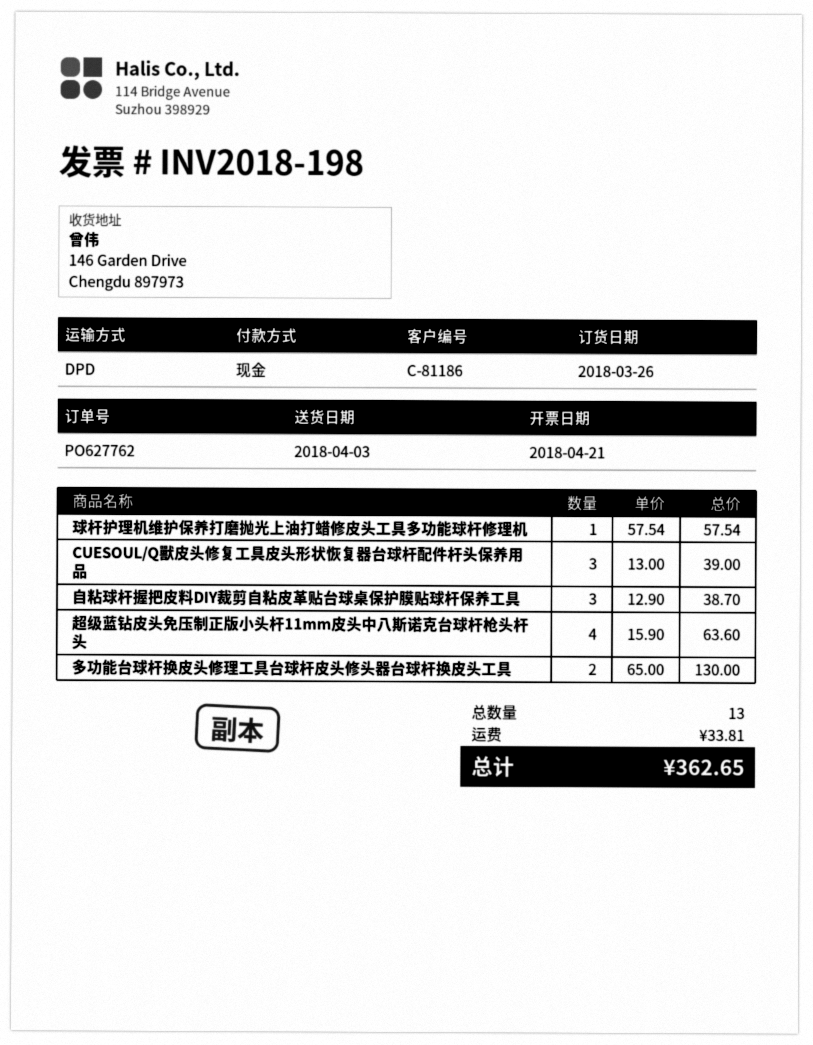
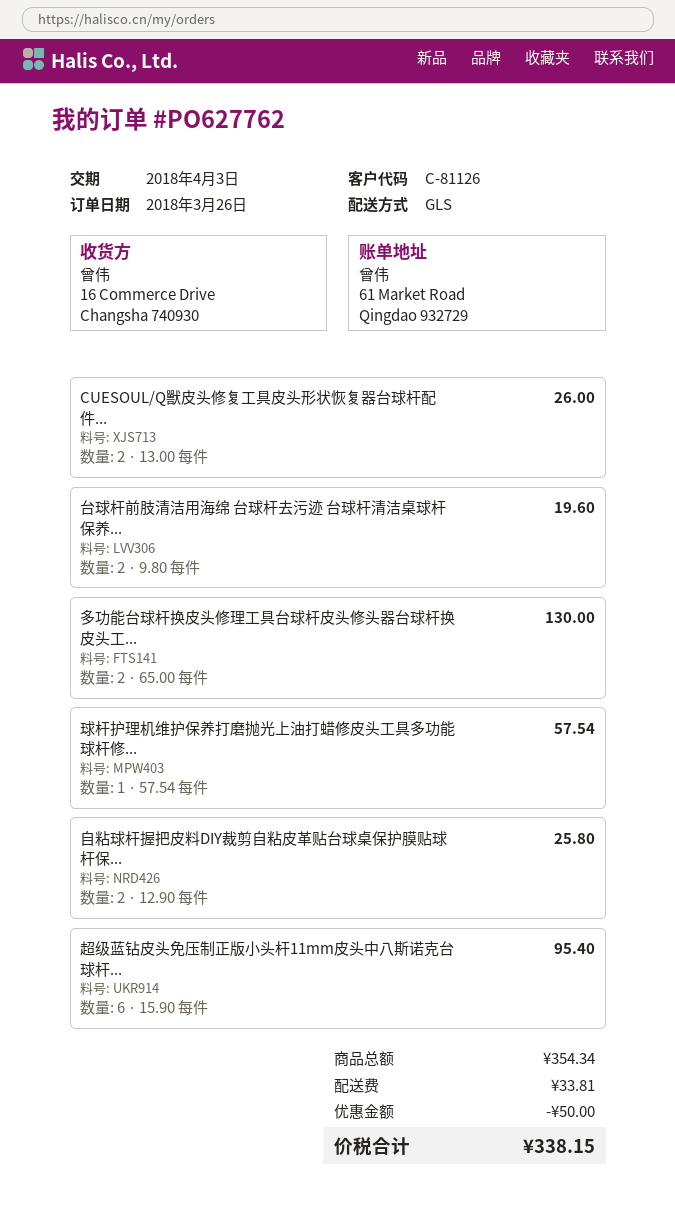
customer number: C-81186 -> C-81126
shipping method: DPD -> GLS
ship to: 146 Garden Drive, Chengdu 897973 -> 16 Commerce Drive, Changsha 740930
CUESOUL/Q獸皮头修复工具皮头形状恢复器台球杆配件杆头保养用品: 3 x 13.00 = 39.00 -> 2 x 13.00 = 26.00
自粘球杆握把皮料DIY裁剪自粘皮革贴台球桌保护膜贴球杆保养工具: 3 x 12.90 = 38.70 -> 2 x 12.90 = 25.80
超级蓝钻皮头免压制正版小头杆11mm皮头中八斯诺克台球杆枪头杆头: 4 x 15.90 = 63.60 -> 6 x 15.90 = 95.40
台球杆前肢清洁用海绵 台球杆去污迹 台球杆清洁桌球杆保养...: none -> 2 x 9.80 = 19.60
discount: none -> 50.00
total: 362.65 -> 338.15

